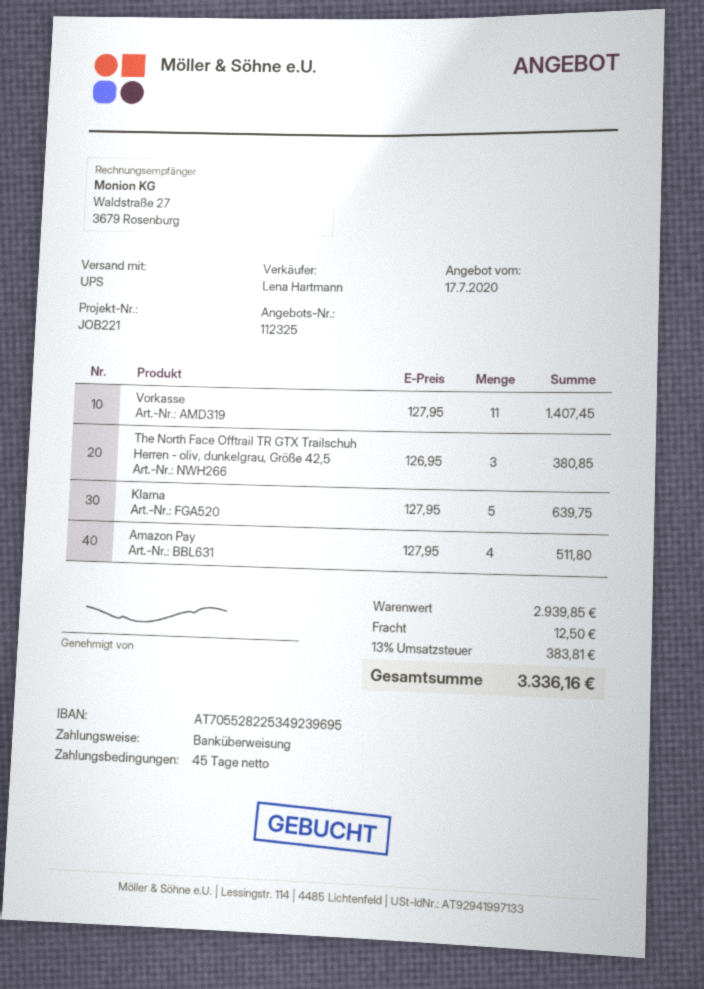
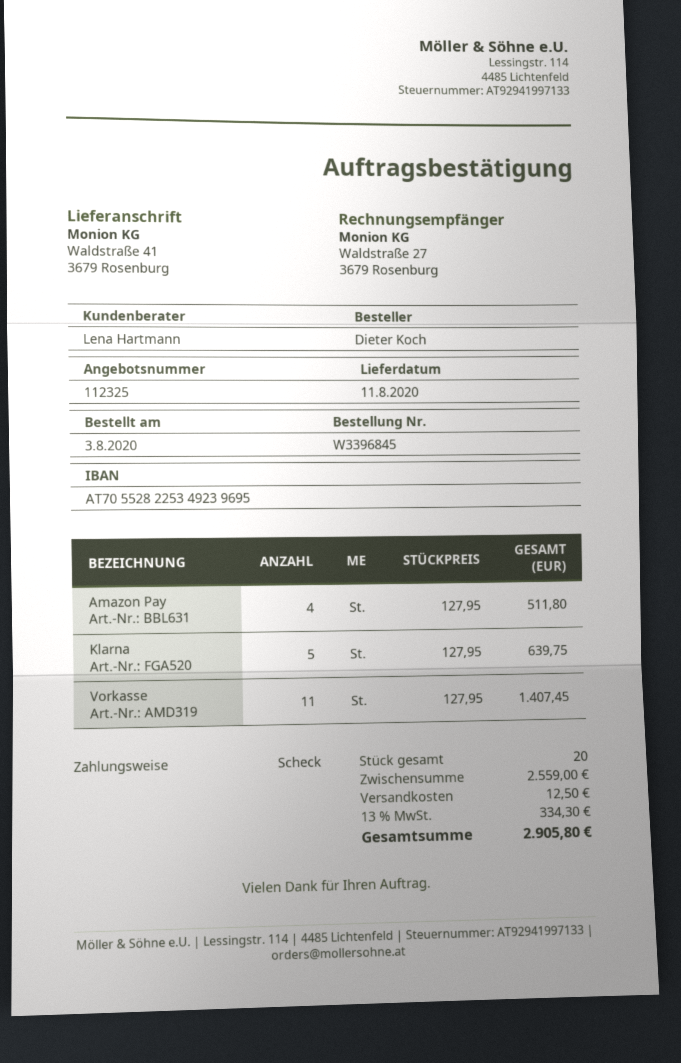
payment method: bank transfer -> cheque
The North Face Offtrail TR GTX Trailschuh Herren - oliv, dunkelgrau, Größe 42,5: 3 x 126.95 = 380.85 -> none
subtotal: 2939.85 -> 2559.00
tax: 13% = 383.81 -> 13% = 334.30
total: 3336.16 -> 2905.80

